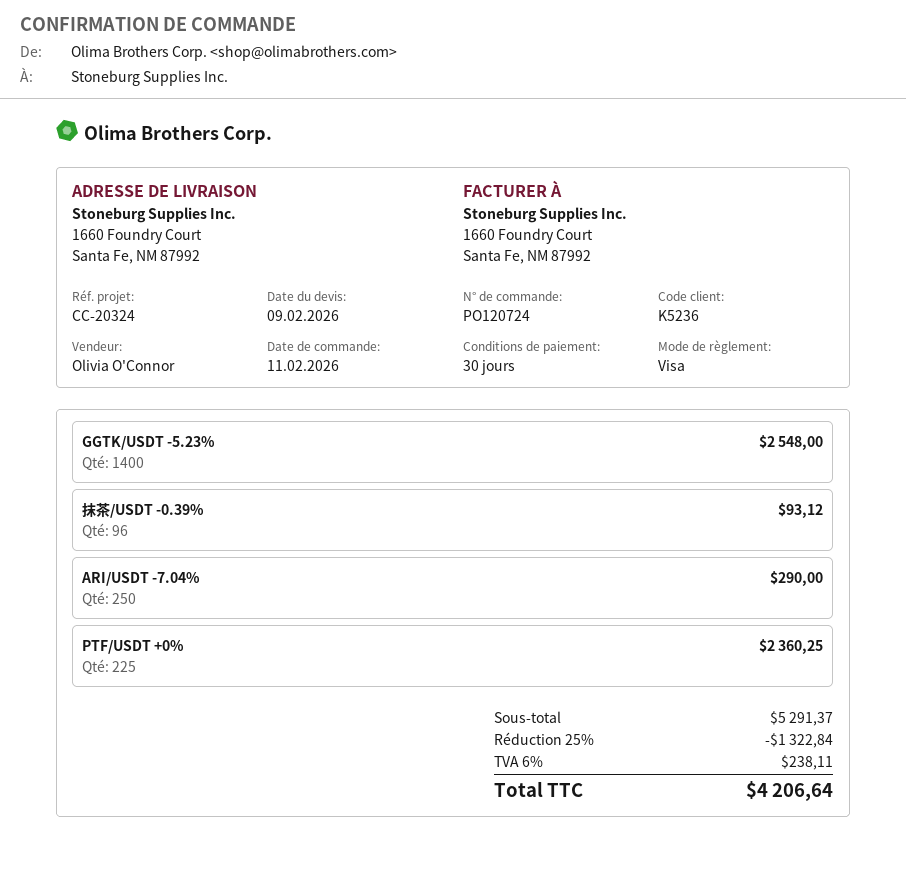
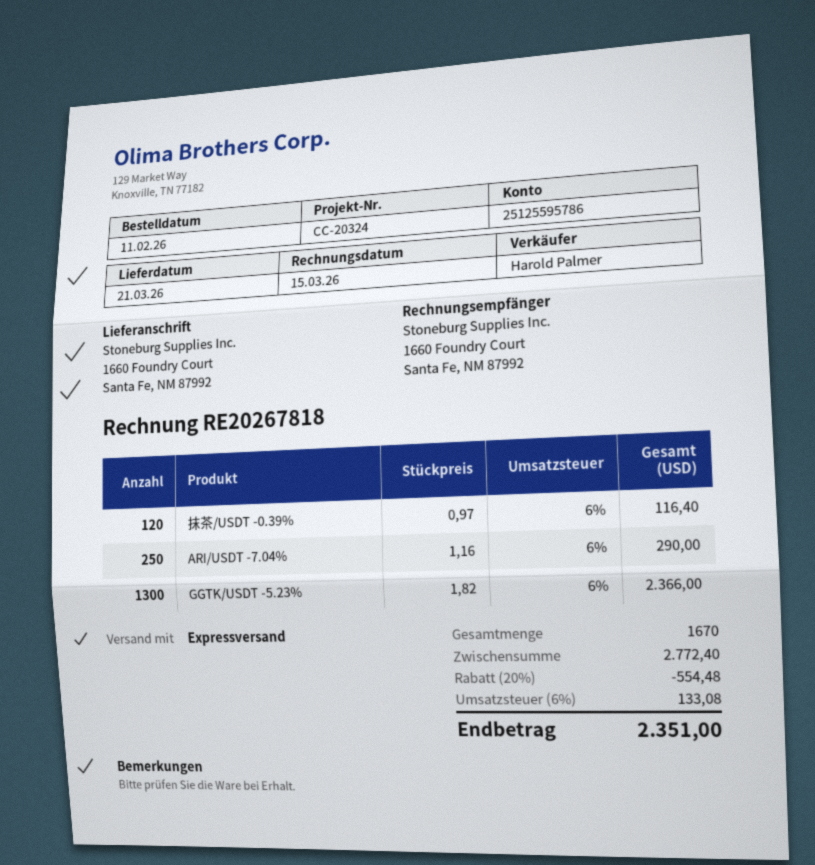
sales rep: Olivia O'Connor -> Harold Palmer
GGTK/USDT -5.23%: 1400 for 2548.00 -> 1300 for 2366.00
抹茶/USDT -0.39%: 96 for 93.12 -> 120 for 116.40
PTF/USDT +0%: 225 for 2360.25 -> none
subtotal: 5291.37 -> 2772.40
discount: 25% = 1322.84 -> 20% = 554.48
tax: 6% = 238.11 -> 6% = 133.08
total: 4206.64 -> 2351.00

